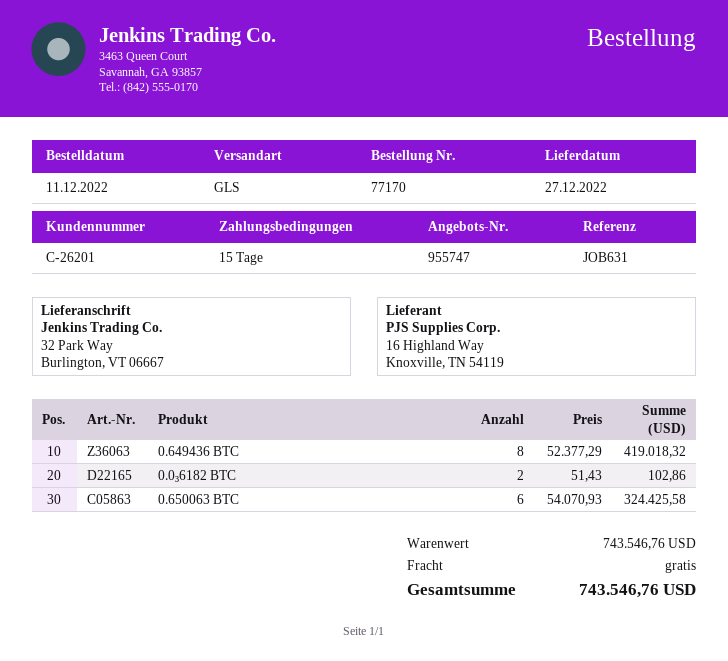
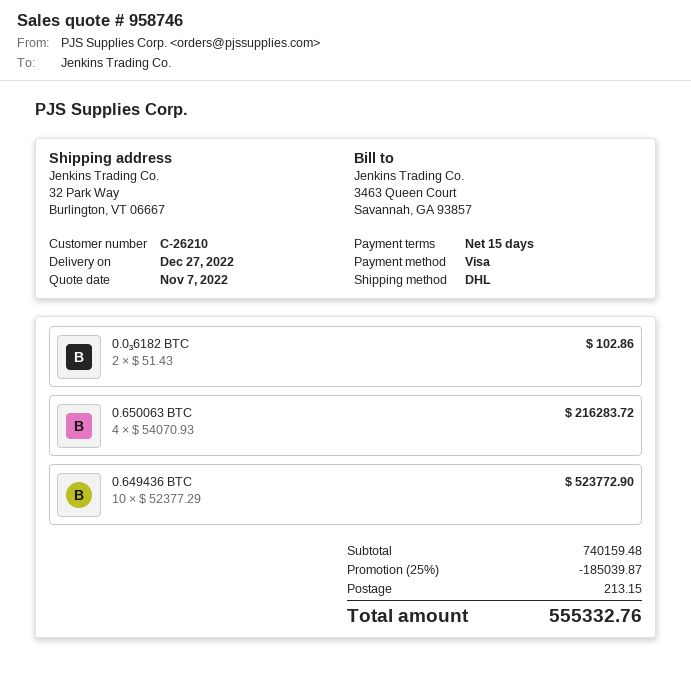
quote number: 955747 -> 958746
customer number: C-26201 -> C-26210
shipping method: GLS -> DHL
0.649436 BTC: 8 x 52377.29 = 419018.32 -> 10 x 52377.29 = 523772.90
0.650063 BTC: 6 x 54070.93 = 324425.58 -> 4 x 54070.93 = 216283.72
subtotal: 743546.76 -> 740159.48
discount: none -> 25% = 185039.87
shipping: 0.00 -> 213.15
total: 743546.76 -> 555332.76

